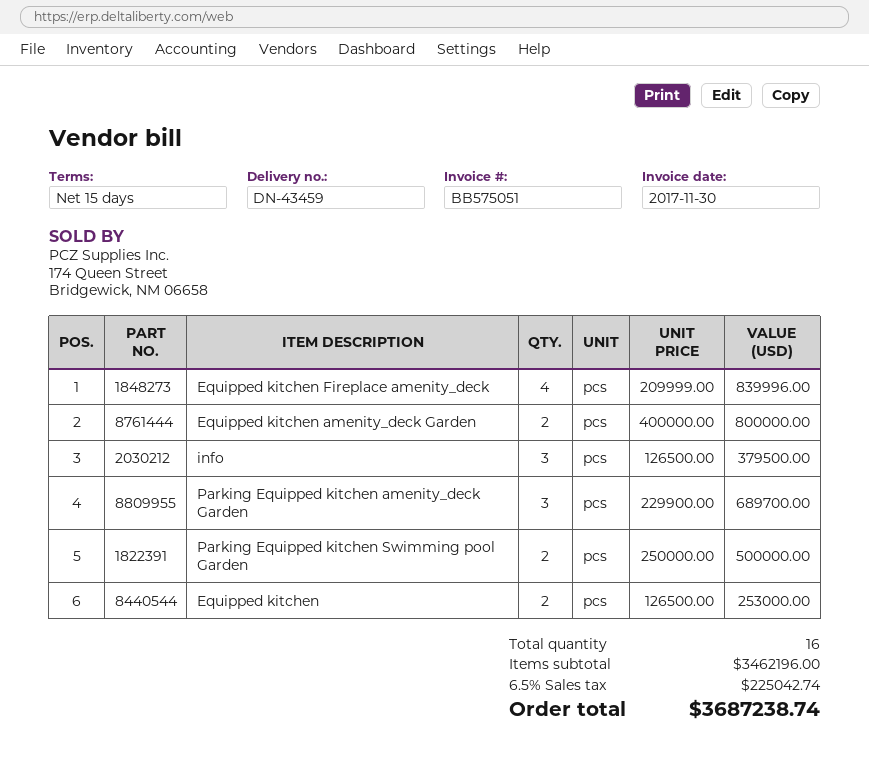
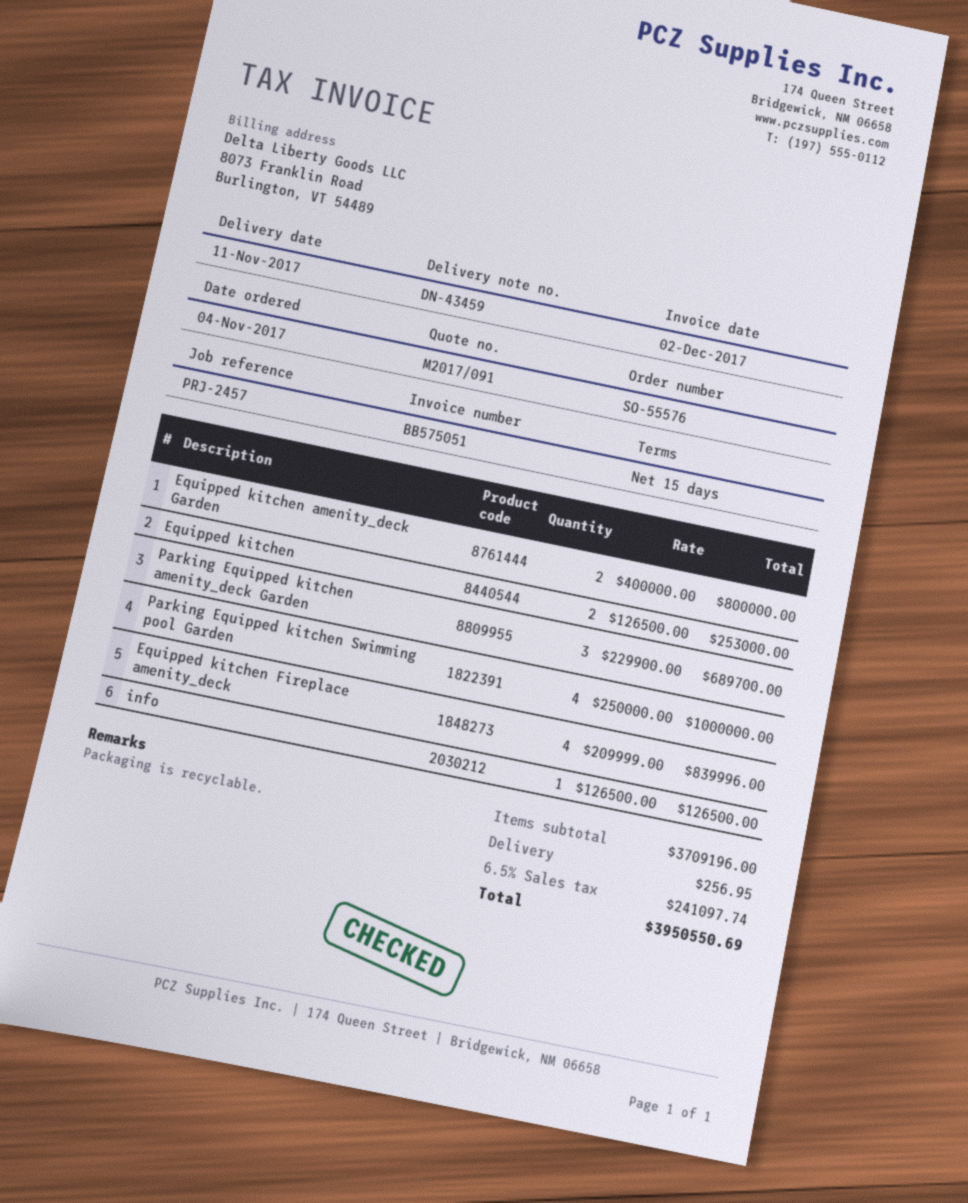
invoice date: 2017-11-30 -> 2017-12-02
info: 3 x 126500.00 = 379500.00 -> 1 x 126500.00 = 126500.00
Parking Equipped kitchen Swimming pool Garden: 2 x 250000.00 = 500000.00 -> 4 x 250000.00 = 1000000.00
subtotal: 3462196.00 -> 3709196.00
shipping: none -> 256.95
tax: 6.5% = 225042.74 -> 6.5% = 241097.74
total: 3687238.74 -> 3950550.69

